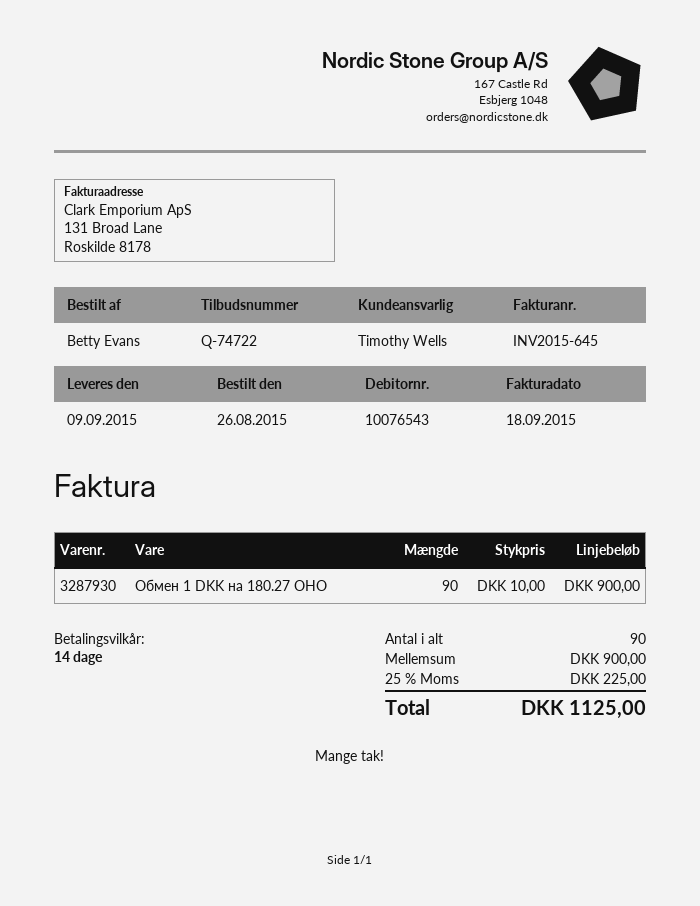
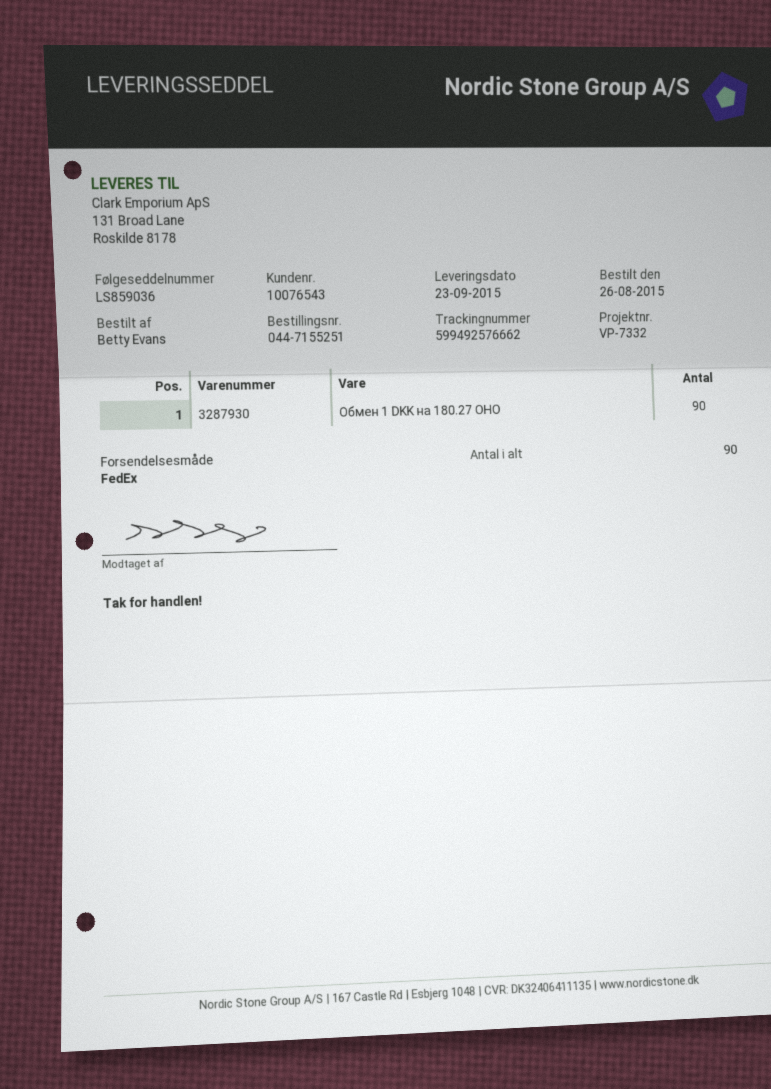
delivery date: 2015-09-09 -> 2015-09-23

